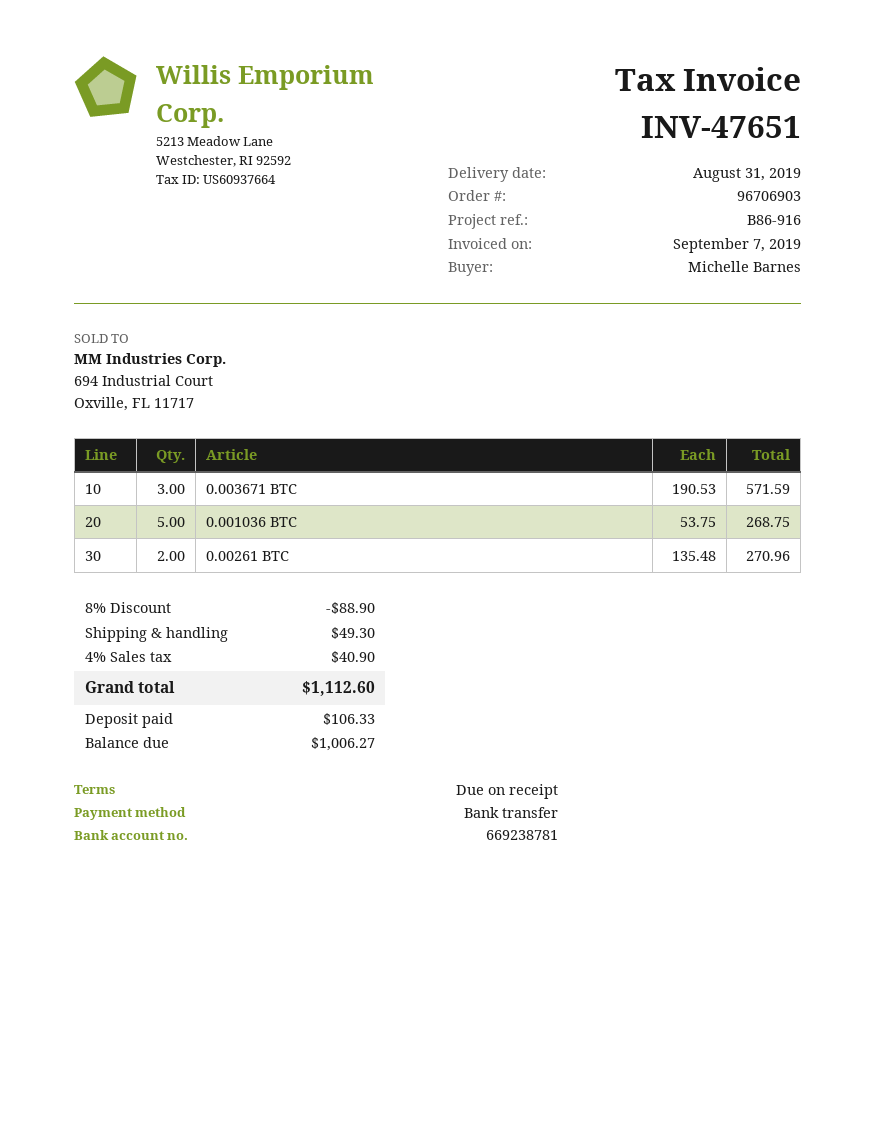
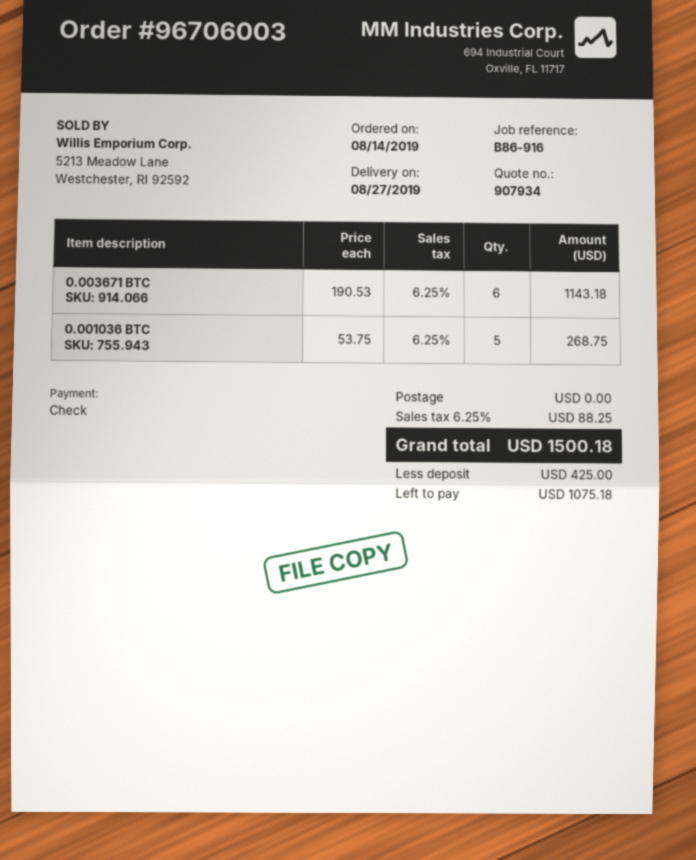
order number: 96706903 -> 96706003
delivery date: 2019-08-31 -> 2019-08-27
payment method: bank transfer -> cheque
0.003671 BTC: 3 x 190.53 = 571.59 -> 6 x 190.53 = 1143.18
0.00261 BTC: 2 x 135.48 = 270.96 -> none
discount: 8% = 88.90 -> none
shipping: 49.30 -> 0.00
tax: 4% = 40.90 -> 6.25% = 88.25
total: 1112.60 -> 1500.18
deposit: 106.33 -> 425.00
balance: 1006.27 -> 1075.18

